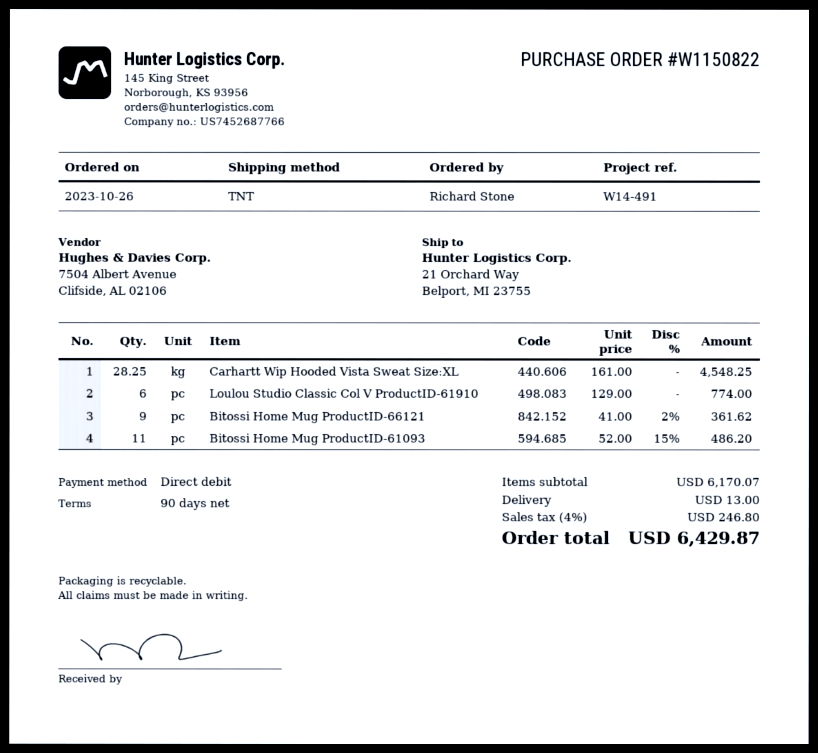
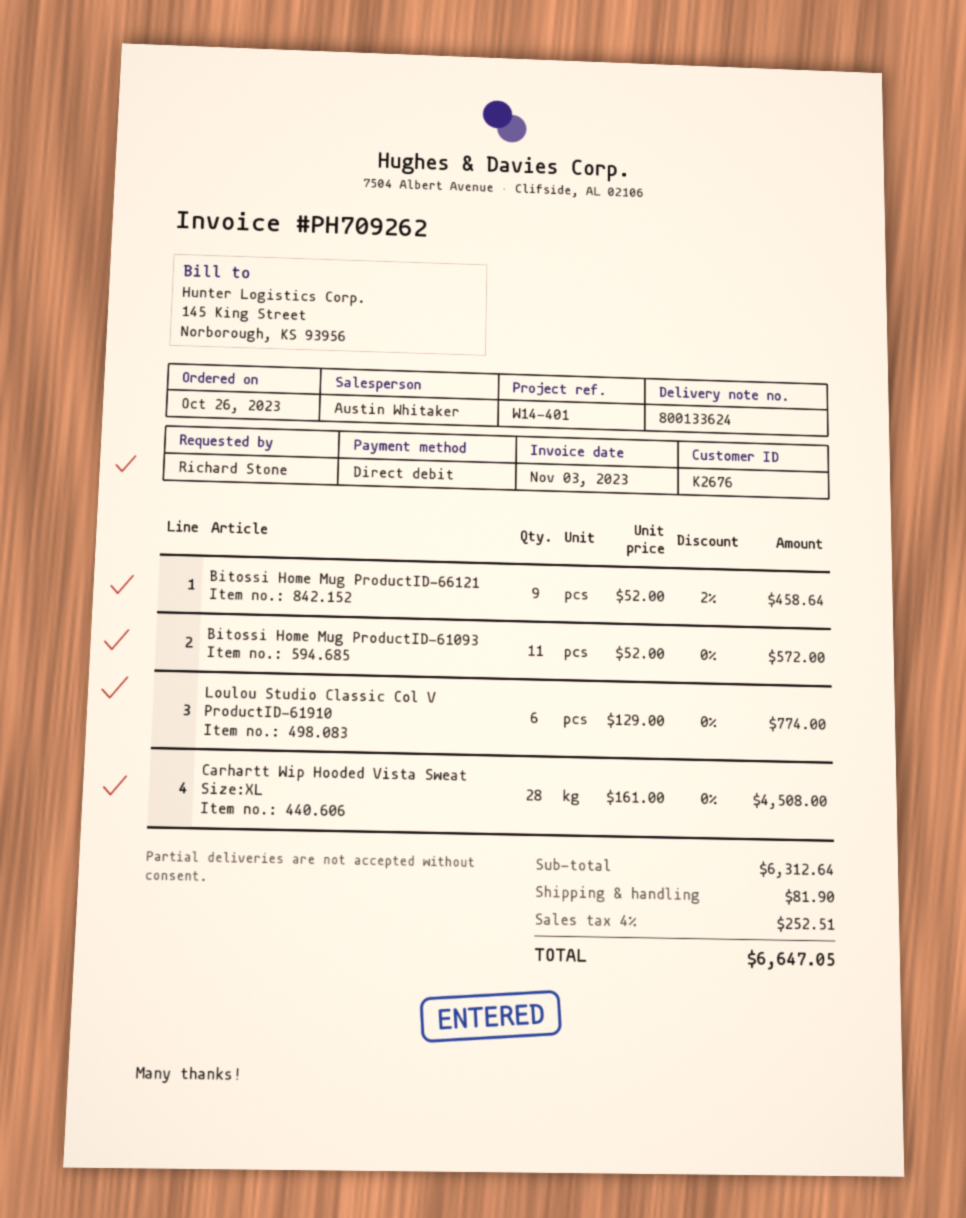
reference: W14-491 -> W14-401
Carhartt Wip Hooded Vista Sweat Size:XL: 28.25 x 161.00 = 4548.25 -> 28 x 161.00 = 4508.00
Bitossi Home Mug ProductID-66121: 9 x 41.00 - 2% = 361.62 -> 9 x 52.00 - 2% = 458.64
Bitossi Home Mug ProductID-61093: 11 x 52.00 - 15% = 486.20 -> 11 x 52.00 = 572.00
subtotal: 6170.07 -> 6312.64
shipping: 13.00 -> 81.90
tax: 4% = 246.80 -> 4% = 252.51
total: 6429.87 -> 6647.05

